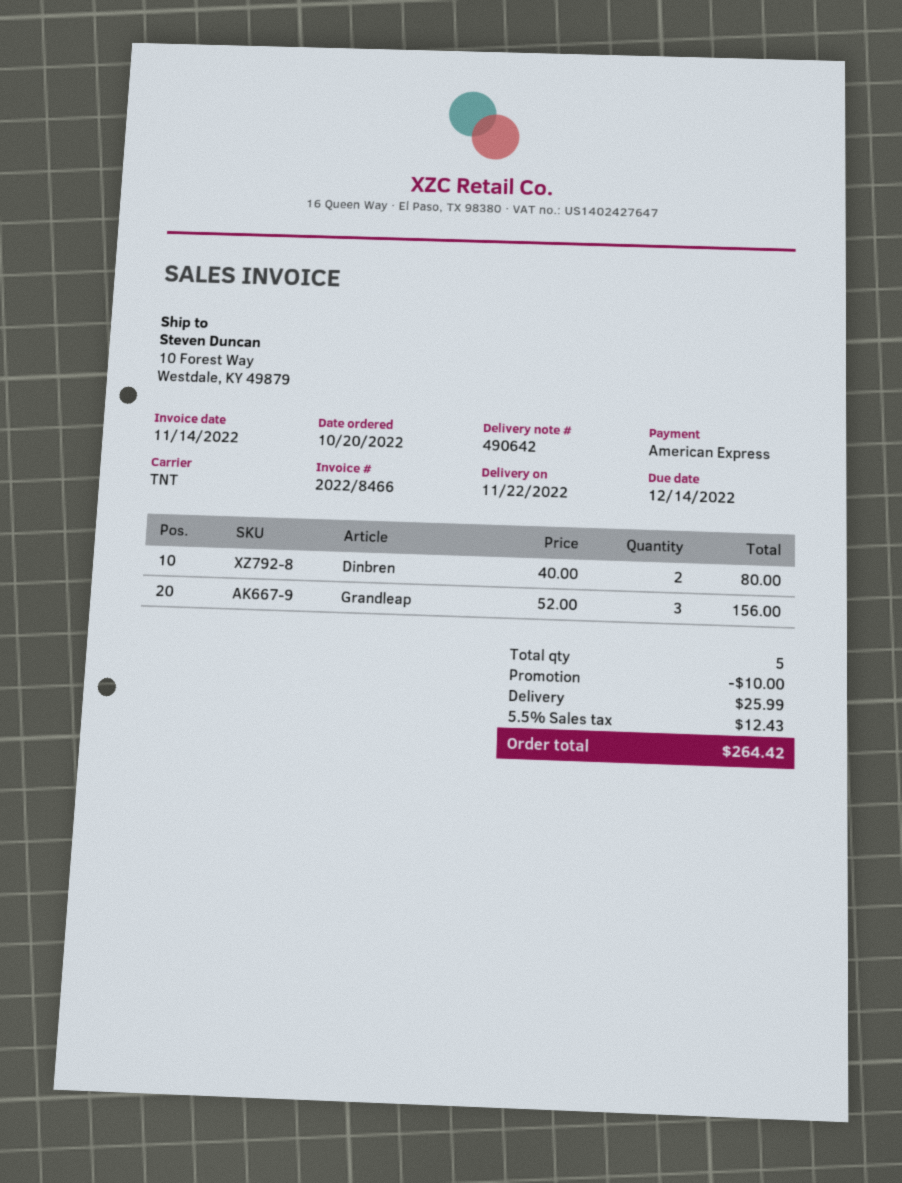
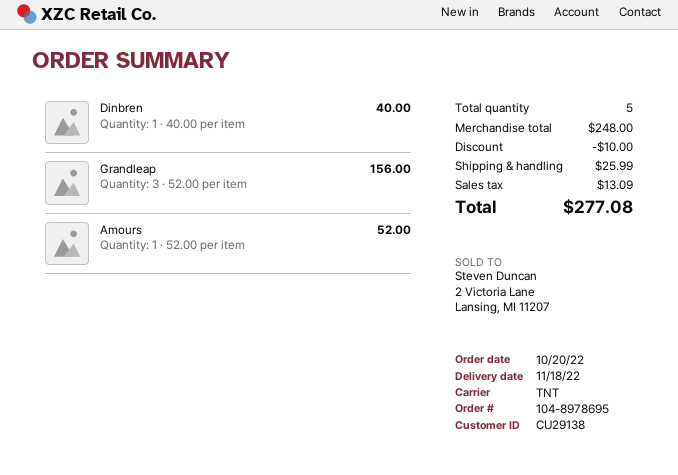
delivery date: 2022-11-22 -> 2022-11-18
Dinbren: 2 x 40.00 = 80.00 -> 1 x 40.00 = 40.00
Amours: none -> 1 x 52.00 = 52.00
tax: 12.43 -> 13.09
total: 264.42 -> 277.08

